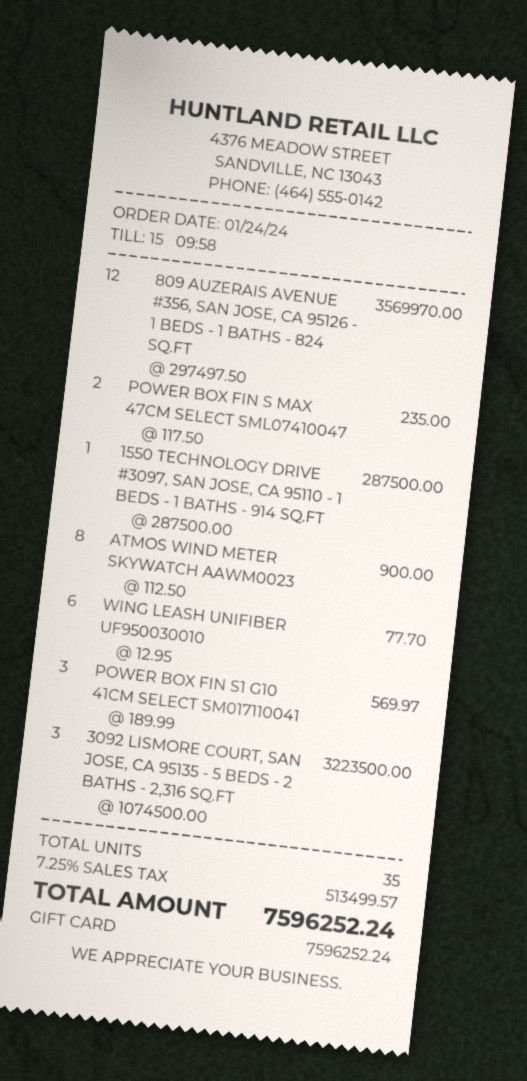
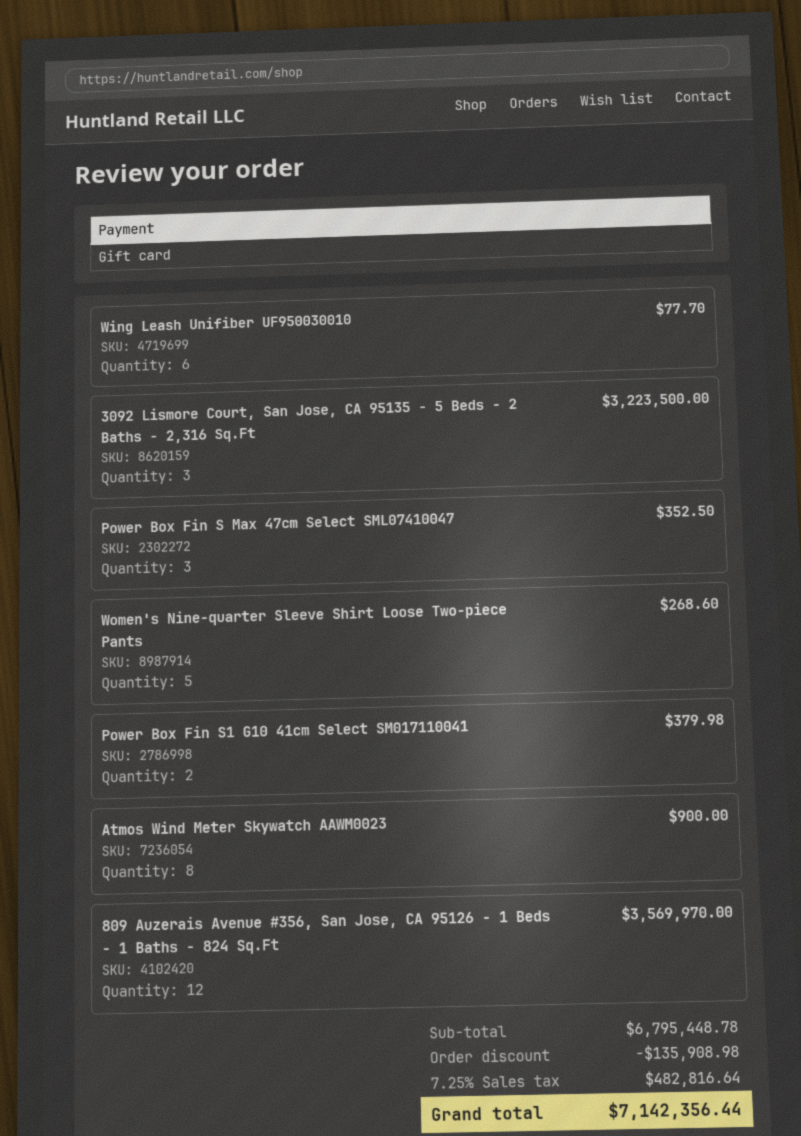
POWER BOX FIN S MAX 47CM SELECT SML07410047: 2 for 235.00 -> 3 for 352.50
1550 TECHNOLOGY DRIVE #3097, SAN JOSE, CA 95110 - 1 BEDS - 1 BATHS - 914 SQ.FT: 1 for 287500.00 -> none
POWER BOX FIN S1 G10 41CM SELECT SM017110041: 3 for 569.97 -> 2 for 379.98
Women's Nine-quarter Sleeve Shirt Loose Two-piece Pants: none -> 5 for 268.60
discount: none -> 135908.98
tax: 7.25% = 513499.57 -> 7.25% = 482816.64
total: 7596252.24 -> 7142356.44

